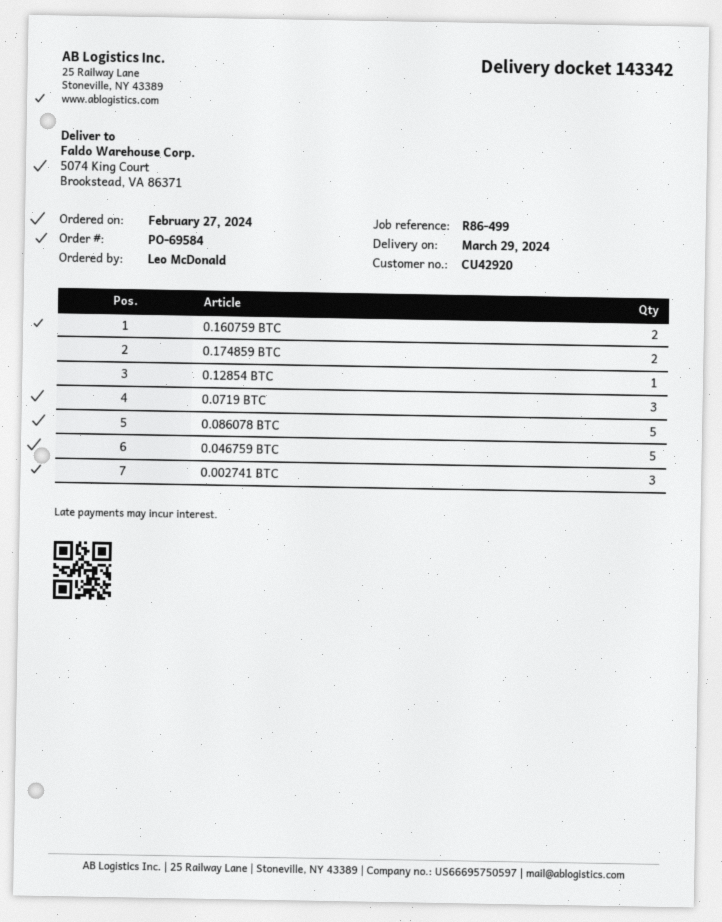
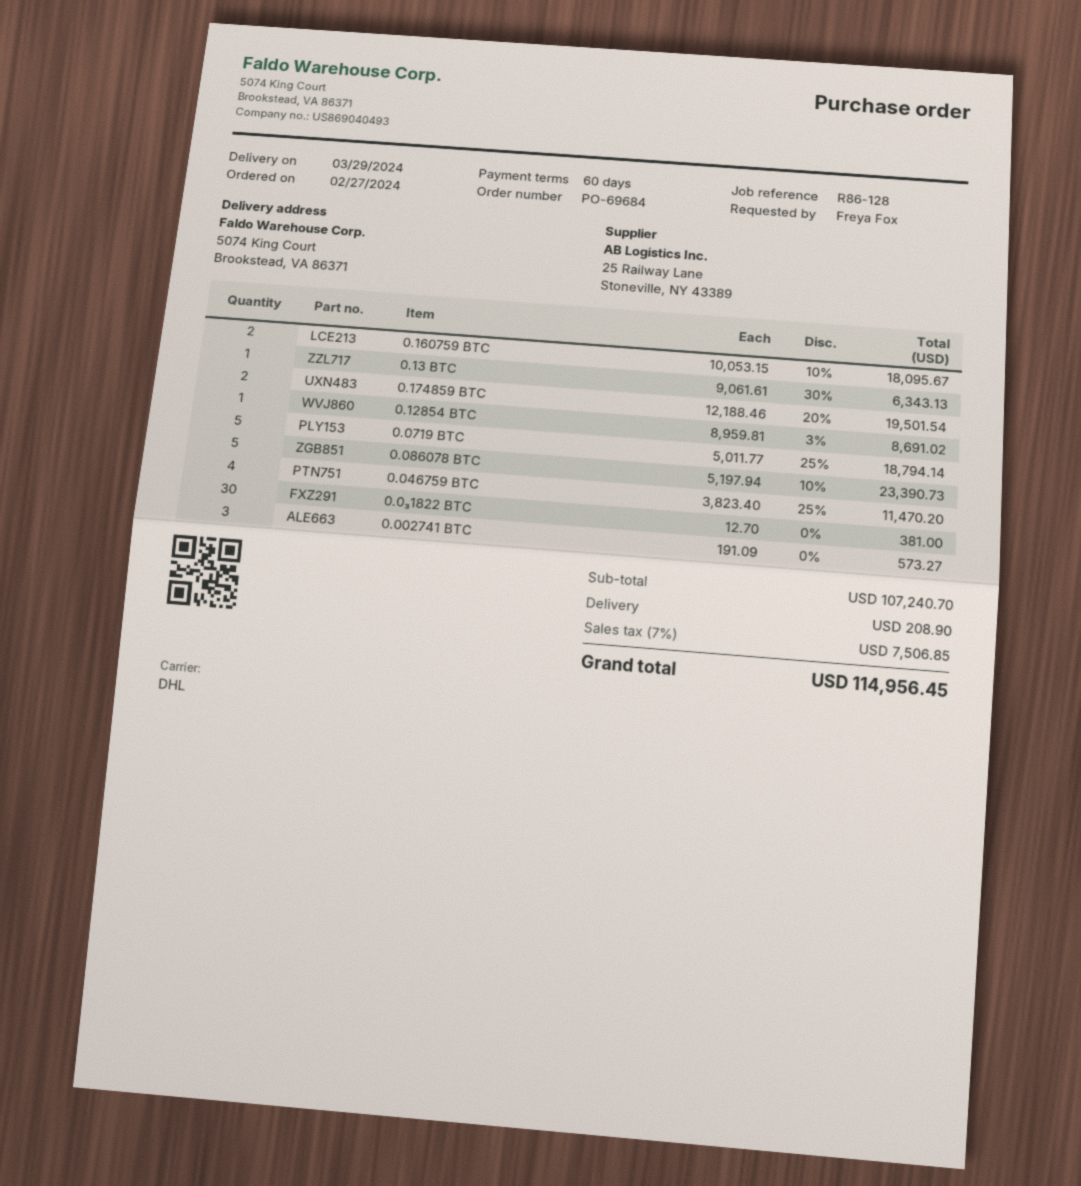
order number: PO-69584 -> PO-69684
reference: R86-499 -> R86-128
ordered by: Leo McDonald -> Freya Fox
0.0719 BTC: 3 -> 5
0.046759 BTC: 5 -> 4
0.13 BTC: none -> 1
0.0₃1822 BTC: none -> 30

